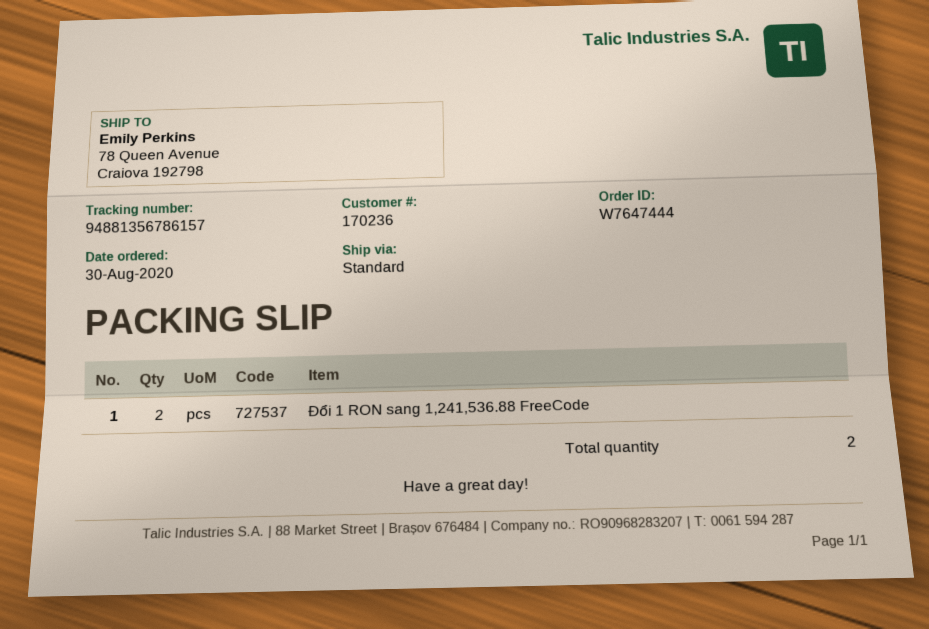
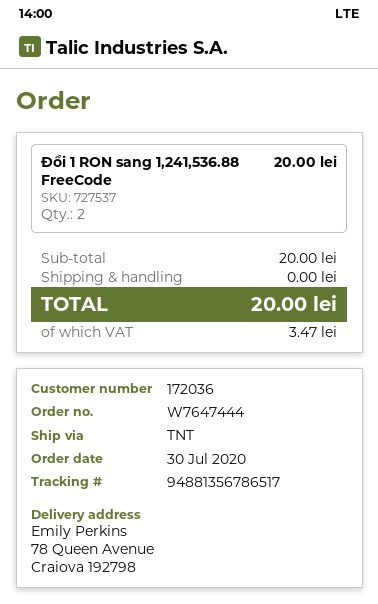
order date: 2020-08-30 -> 2020-07-30
customer number: 170236 -> 172036
shipping method: standard -> TNT
tracking number: 94881356786157 -> 94881356786517

